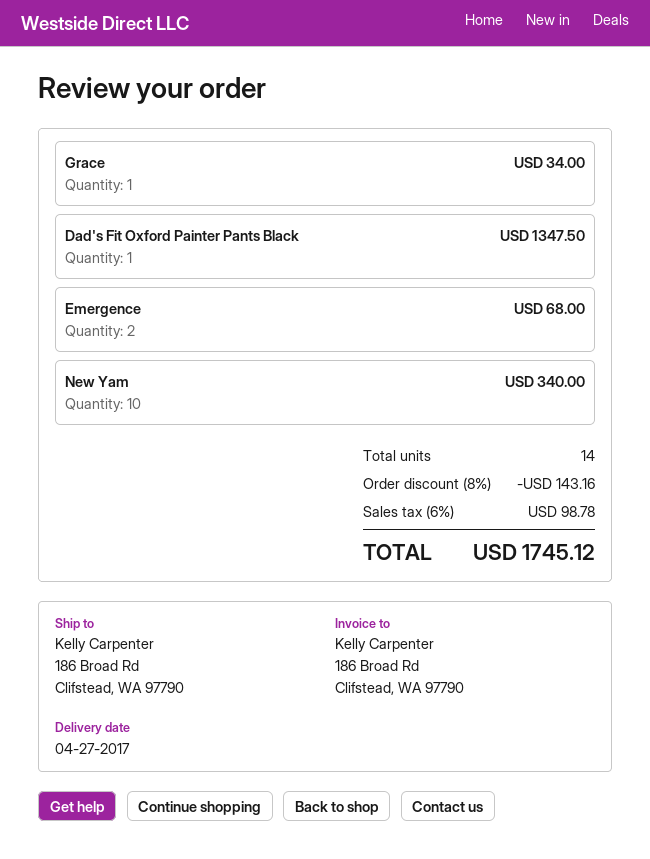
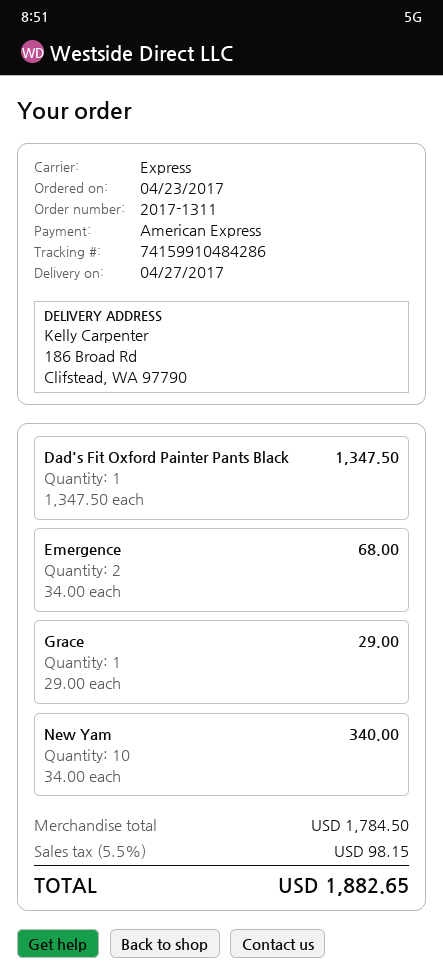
Grace: 1 for 34.00 -> 1 for 29.00
discount: 8% = 143.16 -> none
tax: 6% = 98.78 -> 5.5% = 98.15
total: 1745.12 -> 1882.65

